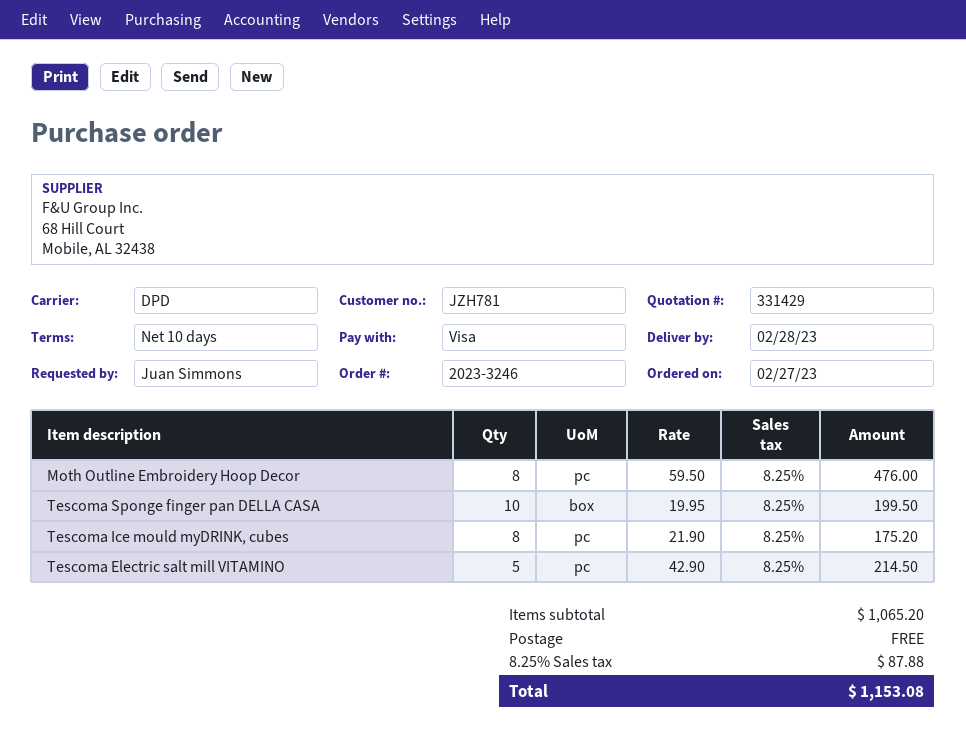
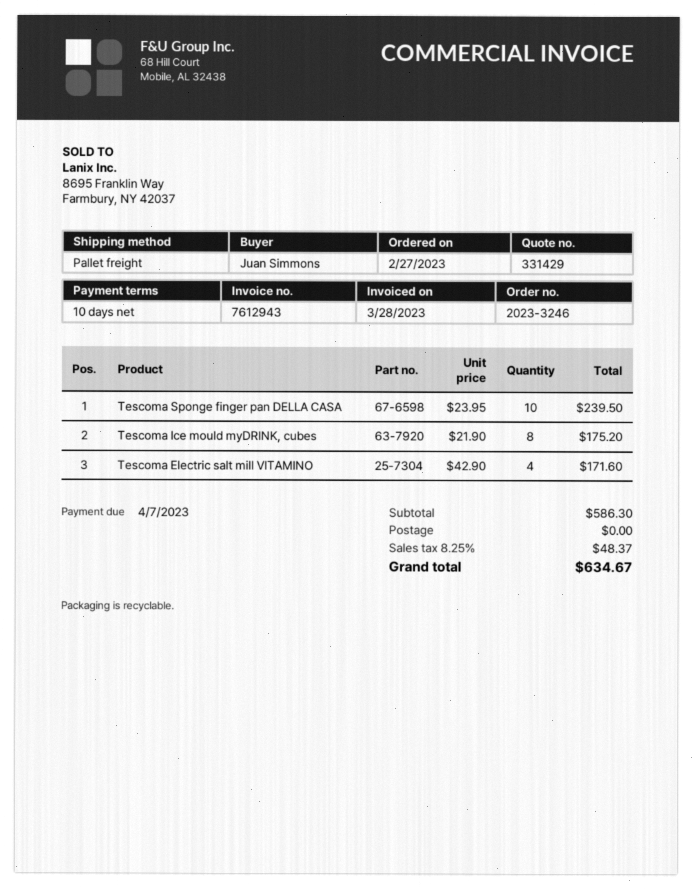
shipping method: DPD -> pallet freight
Moth Outline Embroidery Hoop Decor: 8 x 59.50 = 476.00 -> none
Tescoma Sponge finger pan DELLA CASA: 10 x 19.95 = 199.50 -> 10 x 23.95 = 239.50
Tescoma Electric salt mill VITAMINO: 5 x 42.90 = 214.50 -> 4 x 42.90 = 171.60
subtotal: 1065.20 -> 586.30
tax: 8.25% = 87.88 -> 8.25% = 48.37
total: 1153.08 -> 634.67

